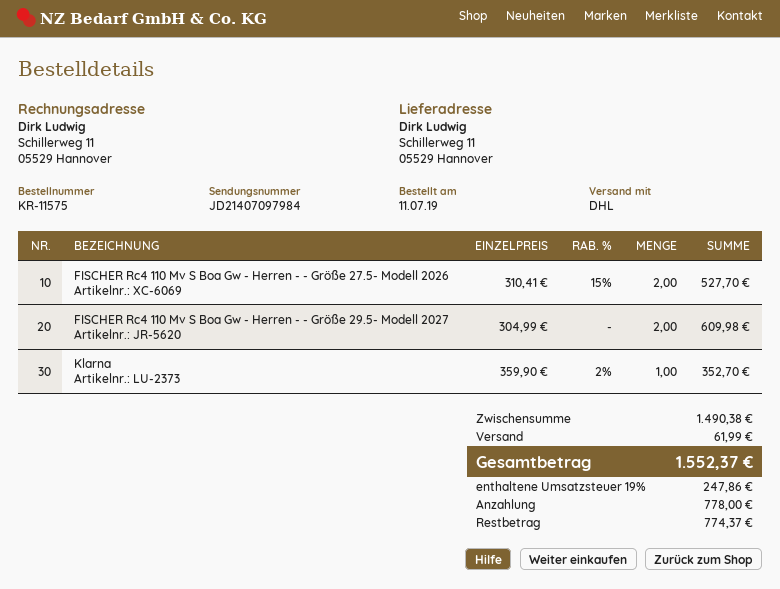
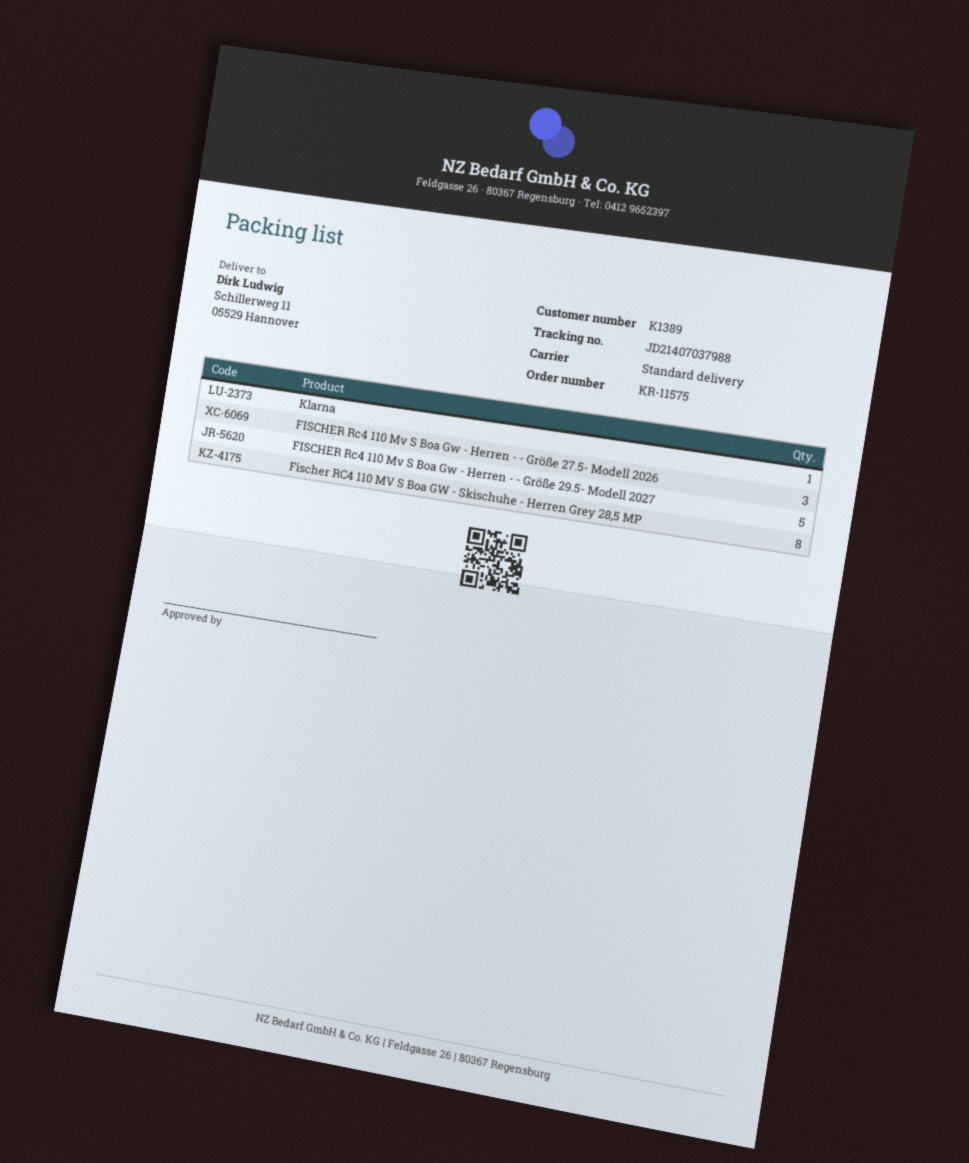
shipping method: DHL -> standard
tracking number: JD21407097984 -> JD21407037988
FISCHER Rc4 110 Mv S Boa Gw - Herren - - Größe 27.5- Modell 2026: 2 -> 3
FISCHER Rc4 110 Mv S Boa Gw - Herren - - Größe 29.5- Modell 2027: 2 -> 5
Fischer RC4 110 MV S Boa GW - Skischuhe - Herren Grey 28,5 MP: none -> 8

